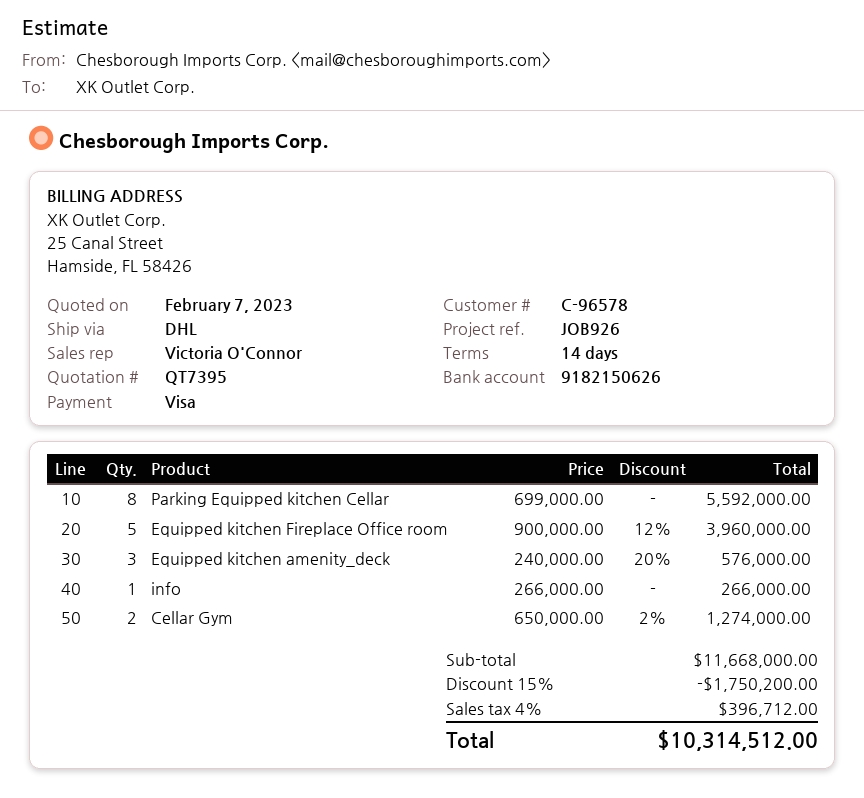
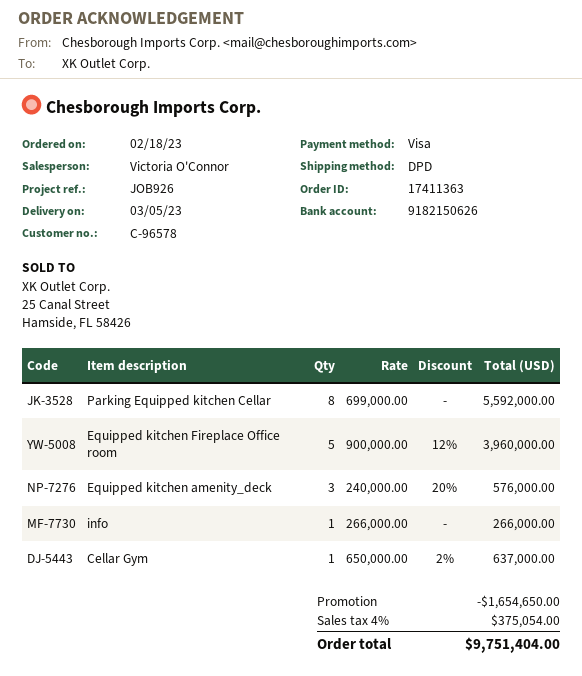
shipping method: DHL -> DPD
Cellar Gym: 2 x 650000.00 - 2% = 1274000.00 -> 1 x 650000.00 - 2% = 637000.00
discount: 1750200.00 -> 1654650.00
tax: 4% = 396712.00 -> 4% = 375054.00
total: 10314512.00 -> 9751404.00

